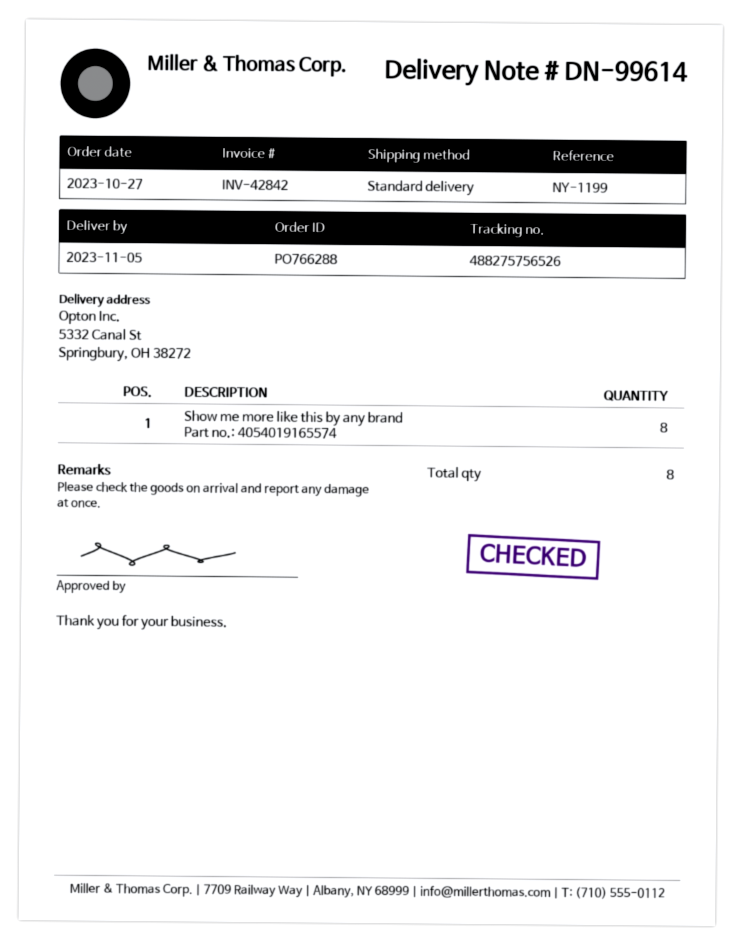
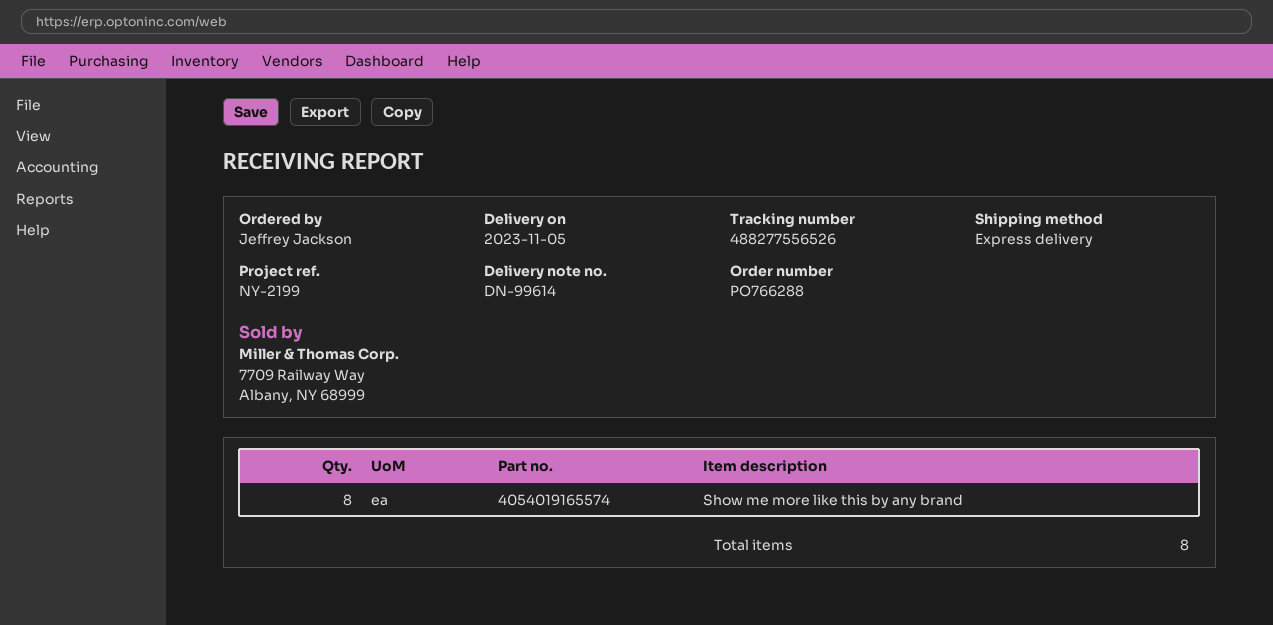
reference: NY-1199 -> NY-2199
shipping method: standard -> express
tracking number: 488275756526 -> 488277556526

